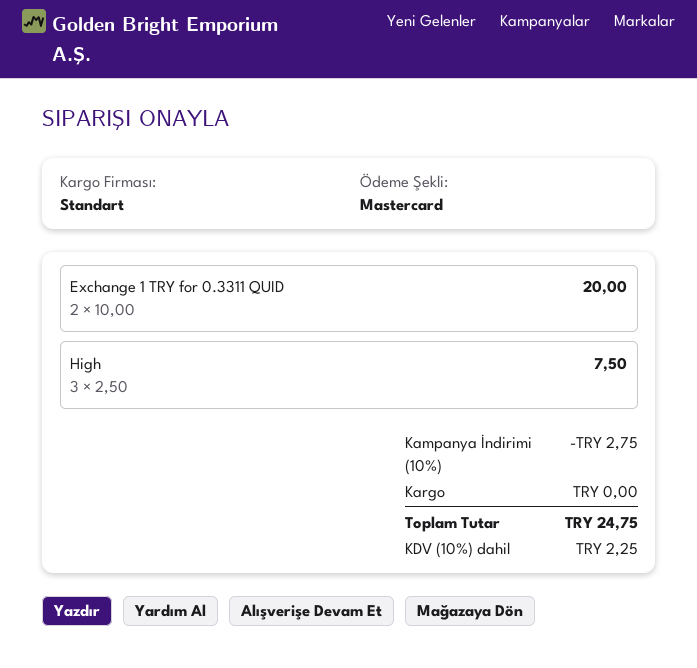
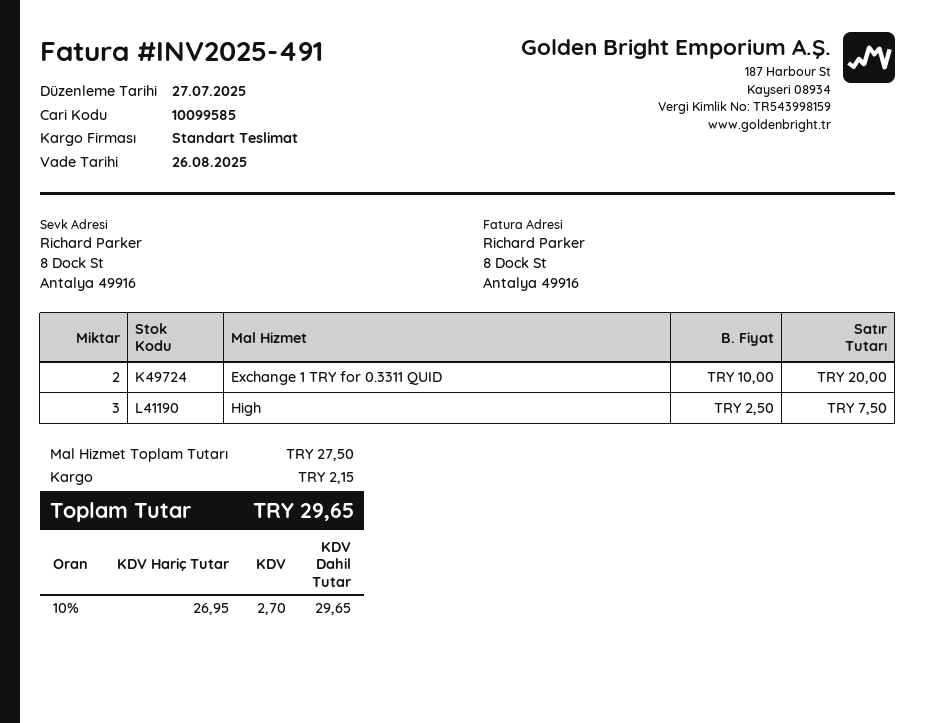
discount: 10% = 2.75 -> none
shipping: 0.00 -> 2.15
tax: 10% = 2.25 -> 10% = 2.70
total: 24.75 -> 29.65

